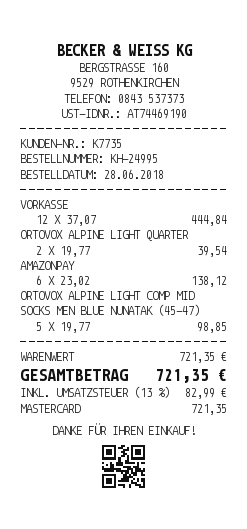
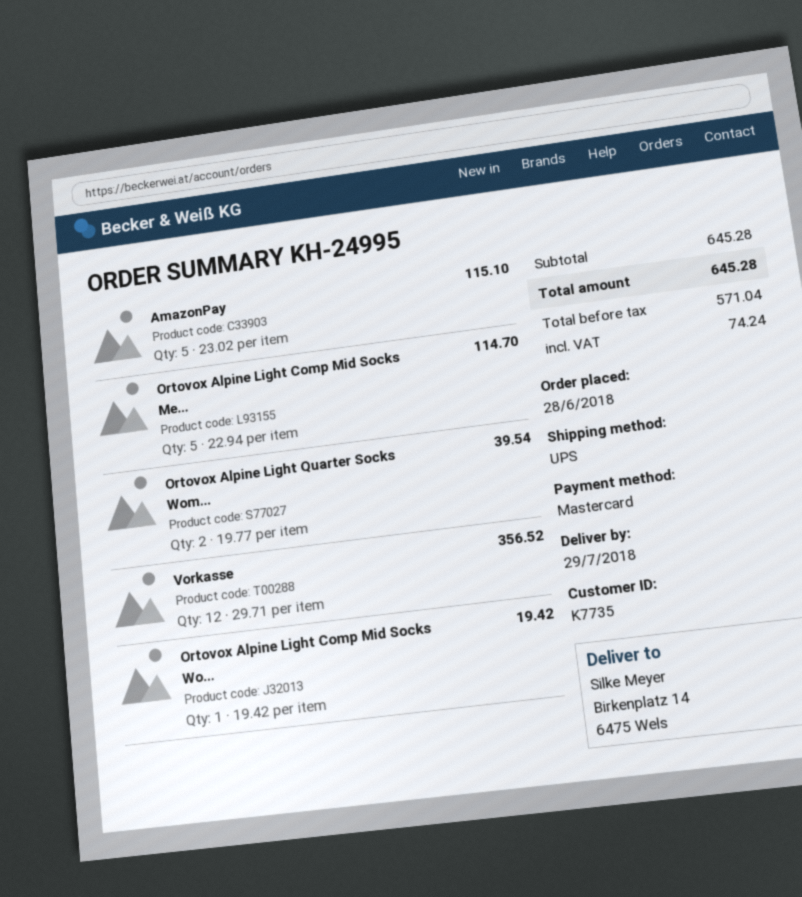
VORKASSE: 12 x 37.07 = 444.84 -> 12 x 29.71 = 356.52
AMAZONPAY: 6 x 23.02 = 138.12 -> 5 x 23.02 = 115.10
ORTOVOX ALPINE LIGHT COMP MID SOCKS MEN BLUE NUNATAK (45-47): 5 x 19.77 = 98.85 -> 5 x 22.94 = 114.70
Ortovox Alpine Light Comp Mid Socks Wo...: none -> 1 x 19.42 = 19.42
subtotal: 721.35 -> 645.28
tax: 82.99 -> 74.24
total: 721.35 -> 645.28

